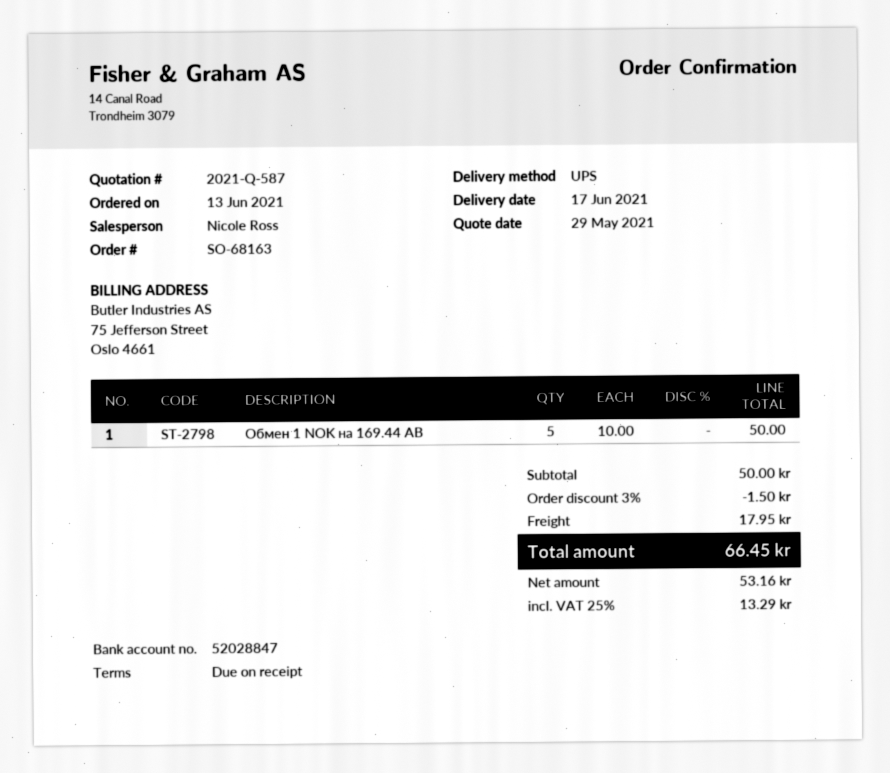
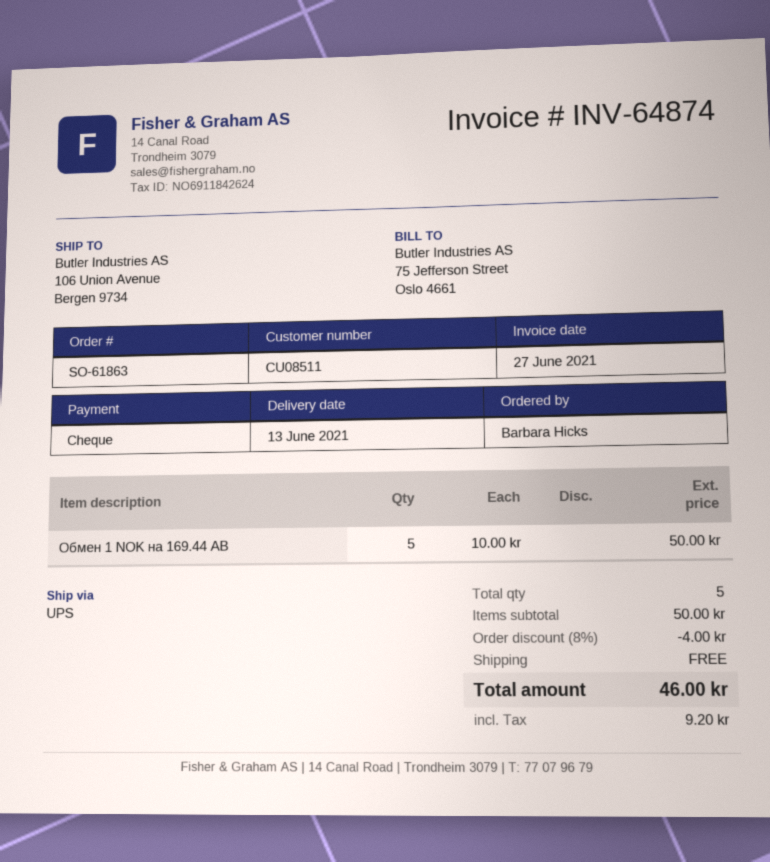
order number: SO-68163 -> SO-61863
delivery date: 2021-06-17 -> 2021-06-13
discount: 3% = 1.50 -> 8% = 4.00
shipping: 17.95 -> 0.00
tax: 13.29 -> 9.20
total: 66.45 -> 46.00

